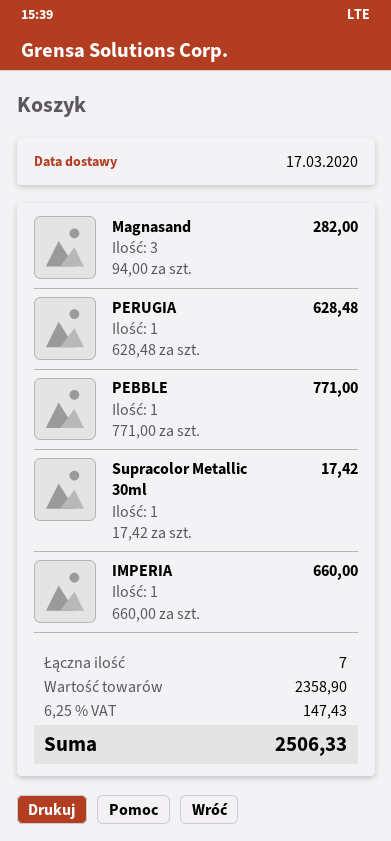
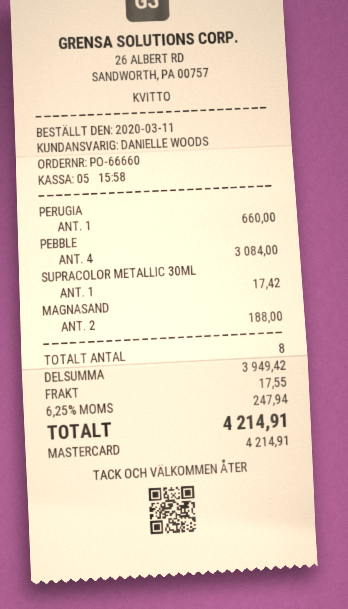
Magnasand: 3 for 282.00 -> 2 for 188.00
PERUGIA: 1 for 628.48 -> 1 for 660.00
PEBBLE: 1 for 771.00 -> 4 for 3084.00
IMPERIA: 1 for 660.00 -> none
total quantity: 7 -> 8
subtotal: 2358.90 -> 3949.42
shipping: none -> 17.55
tax: 6.25% = 147.43 -> 6.25% = 247.94
total: 2506.33 -> 4214.91

